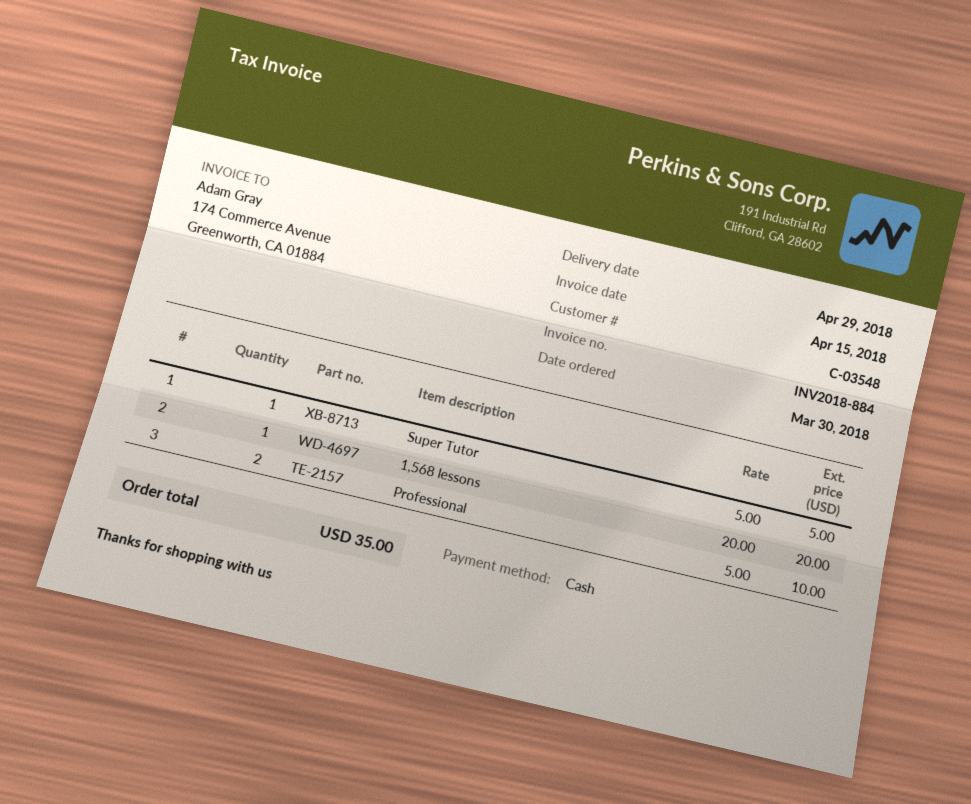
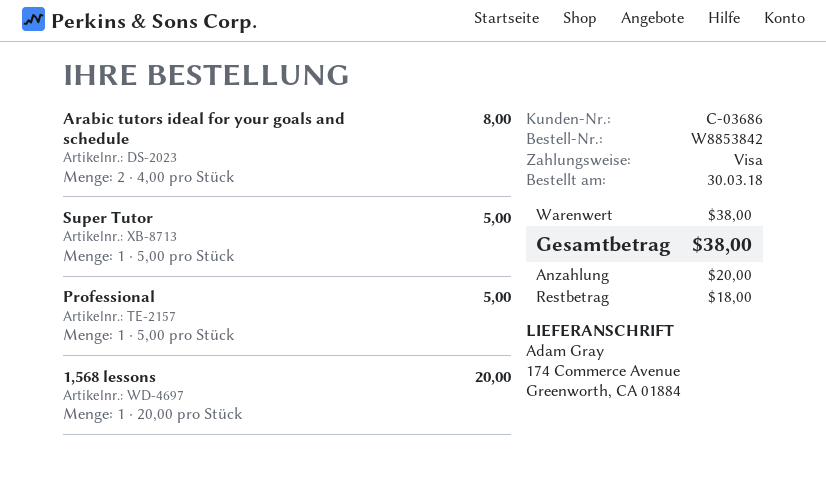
customer number: C-03548 -> C-03686
payment method: cash -> Visa
Professional: 2 x 5.00 = 10.00 -> 1 x 5.00 = 5.00
Arabic tutors ideal for your goals and schedule: none -> 2 x 4.00 = 8.00
total: 35.00 -> 38.00

